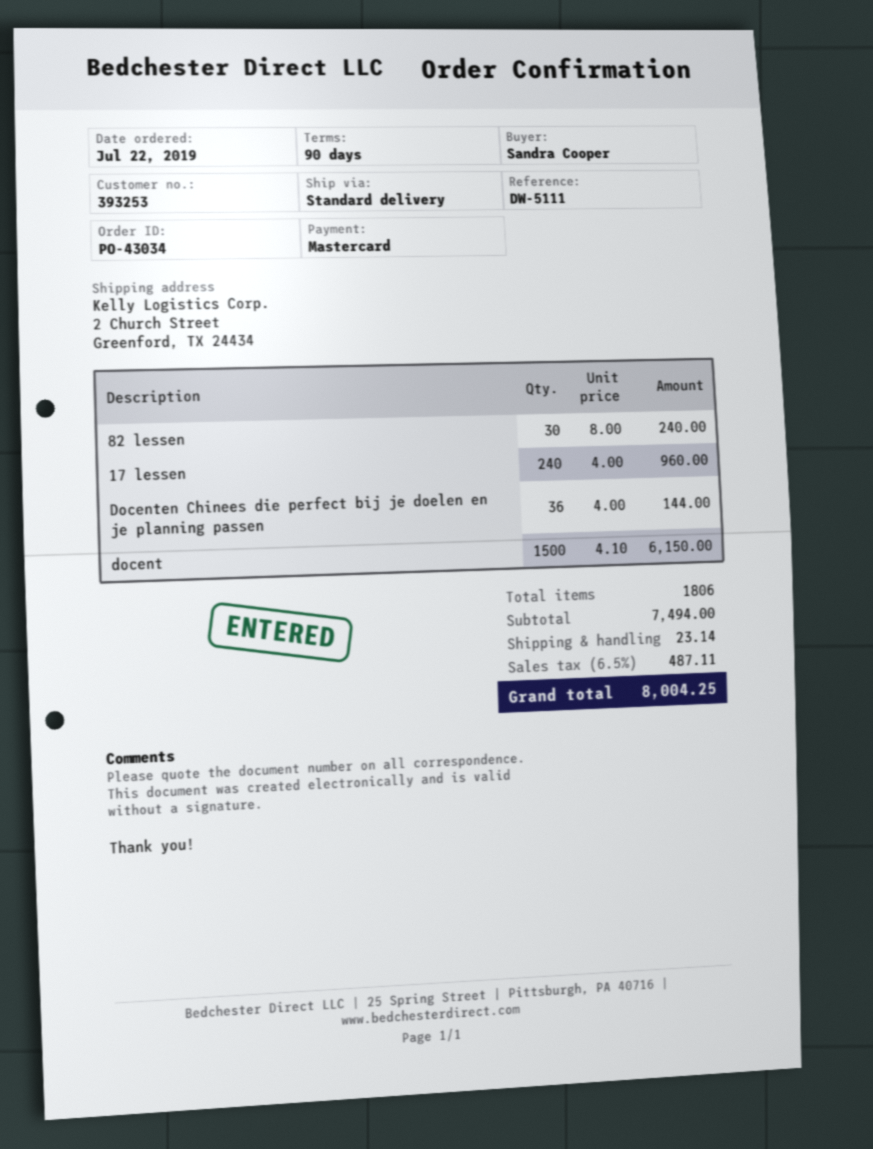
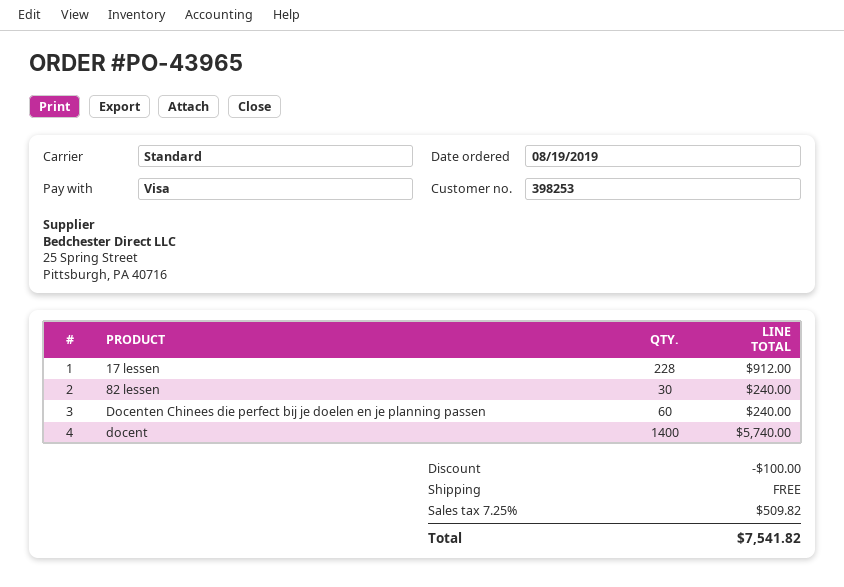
order number: PO-43034 -> PO-43965
order date: 2019-07-22 -> 2019-08-19
customer number: 393253 -> 398253
payment method: Mastercard -> Visa
17 lessen: 240 for 960.00 -> 228 for 912.00
Docenten Chinees die perfect bij je doelen en je planning passen: 36 for 144.00 -> 60 for 240.00
docent: 1500 for 6150.00 -> 1400 for 5740.00
discount: none -> 100.00
shipping: 23.14 -> 0.00
tax: 6.5% = 487.11 -> 7.25% = 509.82
total: 8004.25 -> 7541.82

